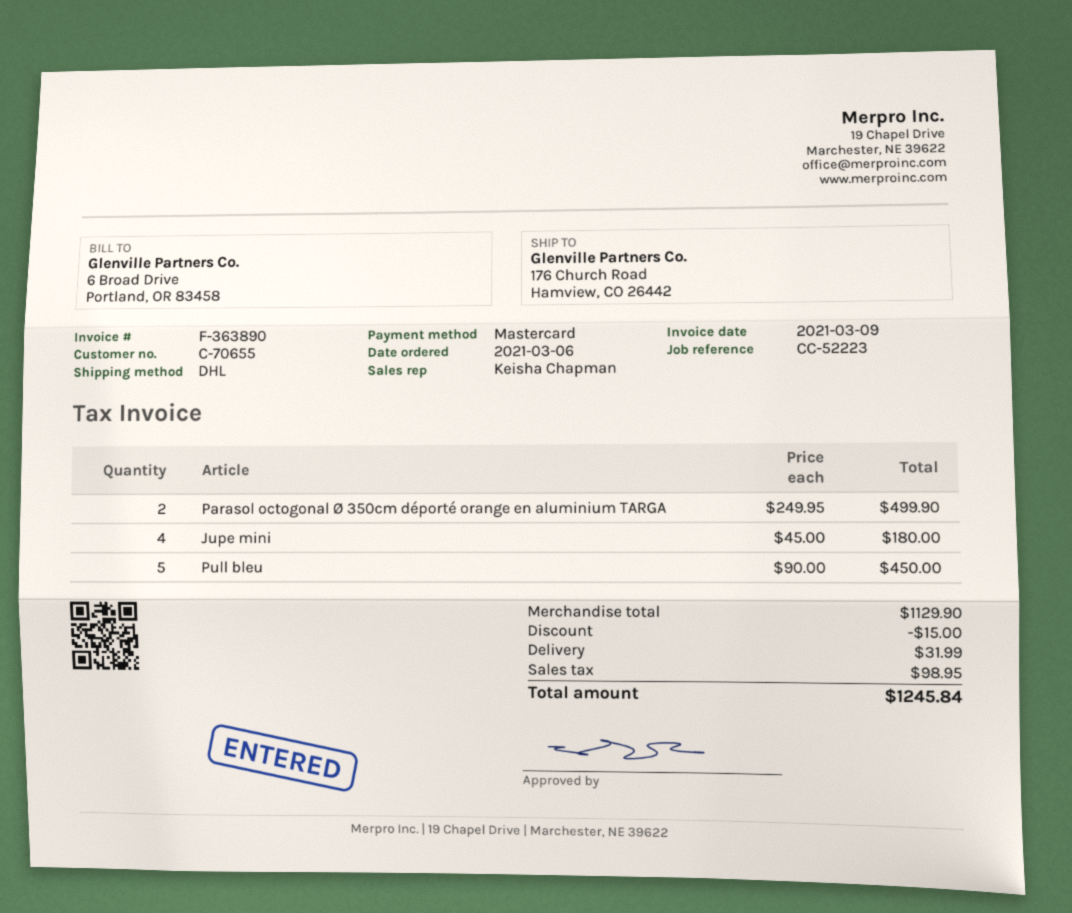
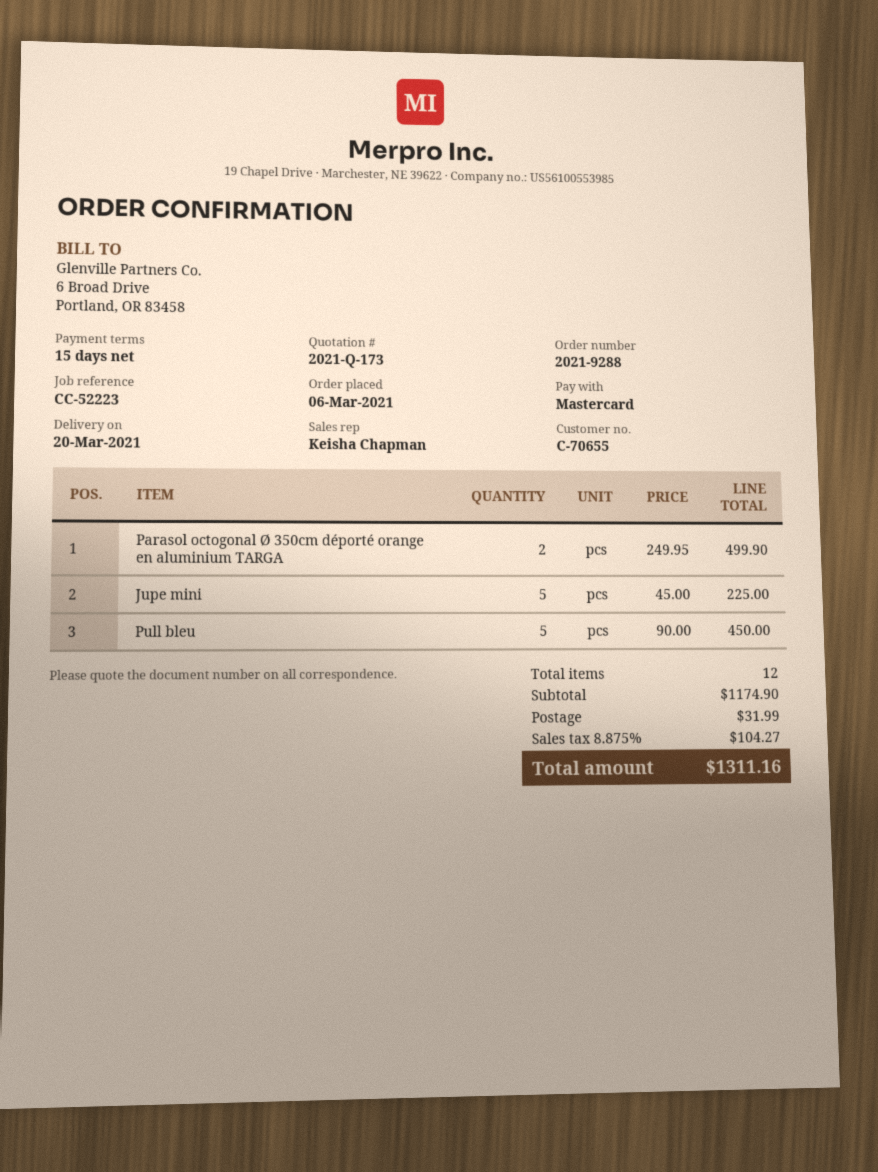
Jupe mini: 4 x 45.00 = 180.00 -> 5 x 45.00 = 225.00
subtotal: 1129.90 -> 1174.90
discount: 15.00 -> none
tax: 98.95 -> 104.27
total: 1245.84 -> 1311.16

